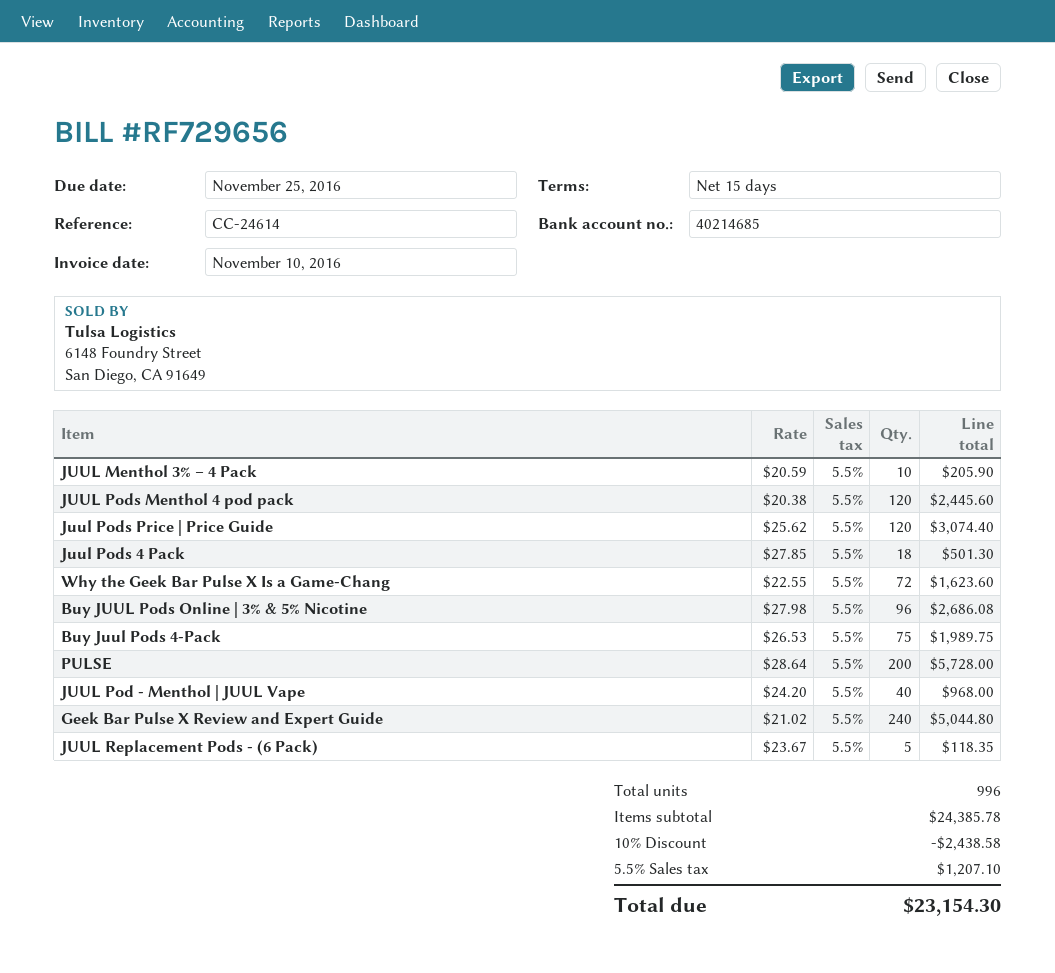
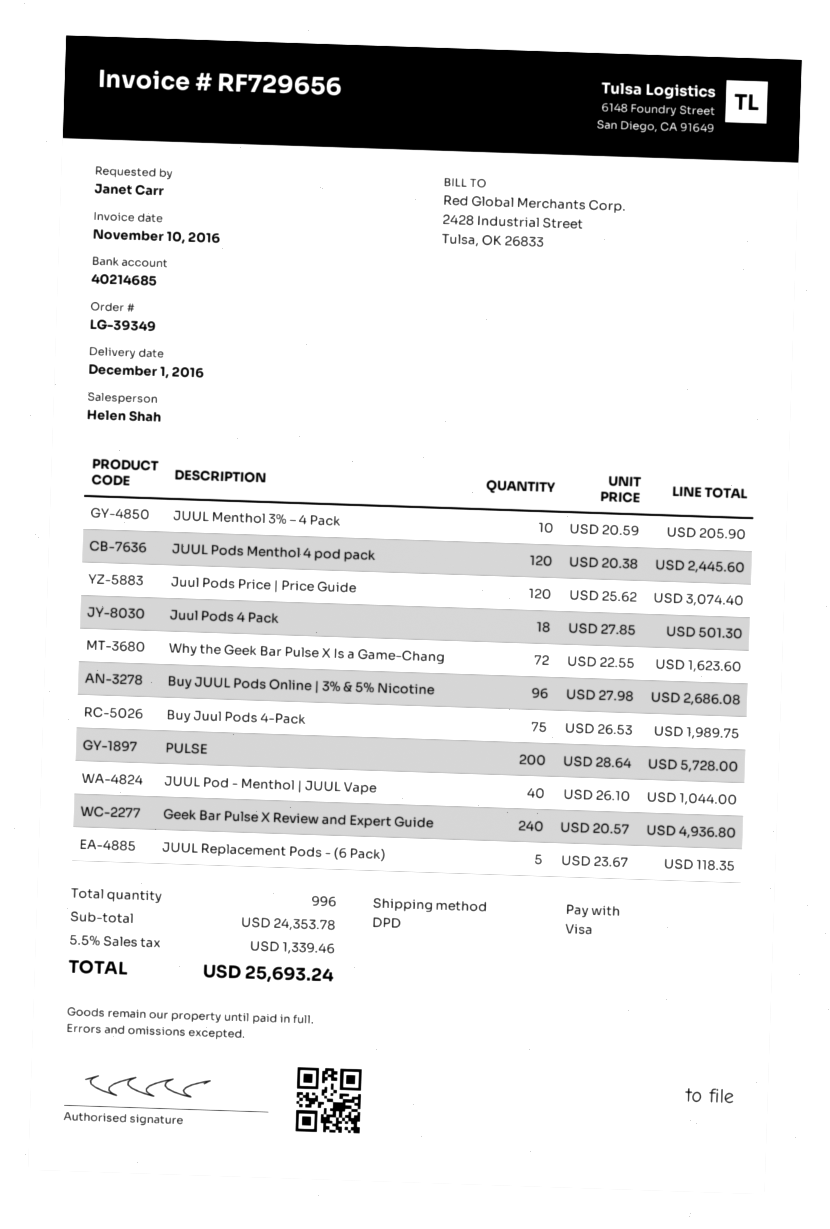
JUUL Pod - Menthol | JUUL Vape: 40 x 24.20 = 968.00 -> 40 x 26.10 = 1044.00
Geek Bar Pulse X Review and Expert Guide: 240 x 21.02 = 5044.80 -> 240 x 20.57 = 4936.80
subtotal: 24385.78 -> 24353.78
discount: 10% = 2438.58 -> none
tax: 5.5% = 1207.10 -> 5.5% = 1339.46
total: 23154.30 -> 25693.24

